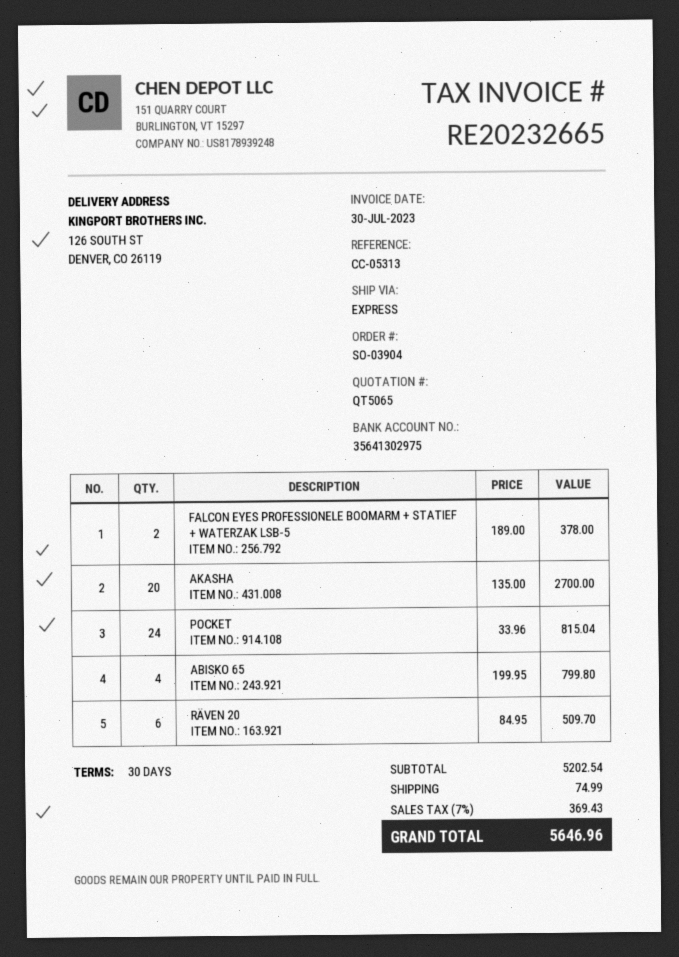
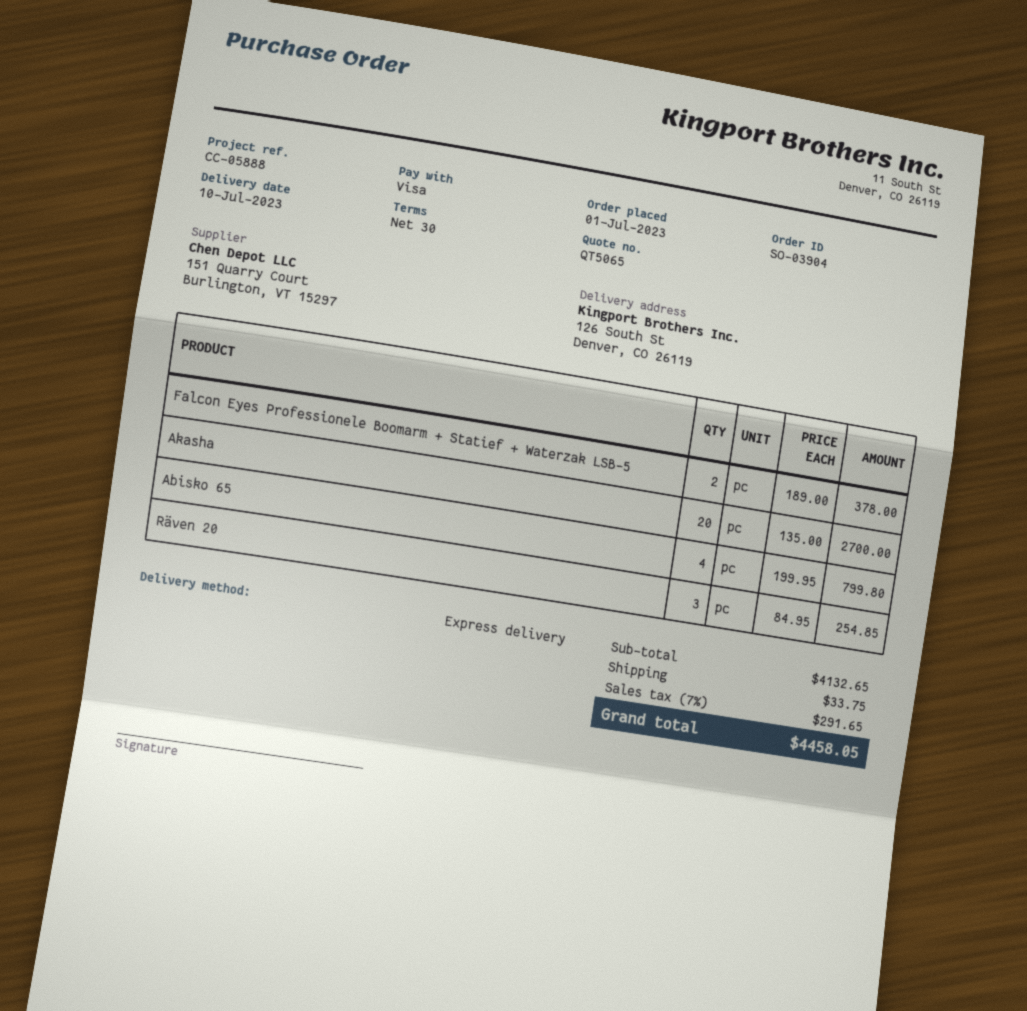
reference: CC-05313 -> CC-05888
POCKET: 24 x 33.96 = 815.04 -> none
RÄVEN 20: 6 x 84.95 = 509.70 -> 3 x 84.95 = 254.85
subtotal: 5202.54 -> 4132.65
shipping: 74.99 -> 33.75
tax: 7% = 369.43 -> 7% = 291.65
total: 5646.96 -> 4458.05

